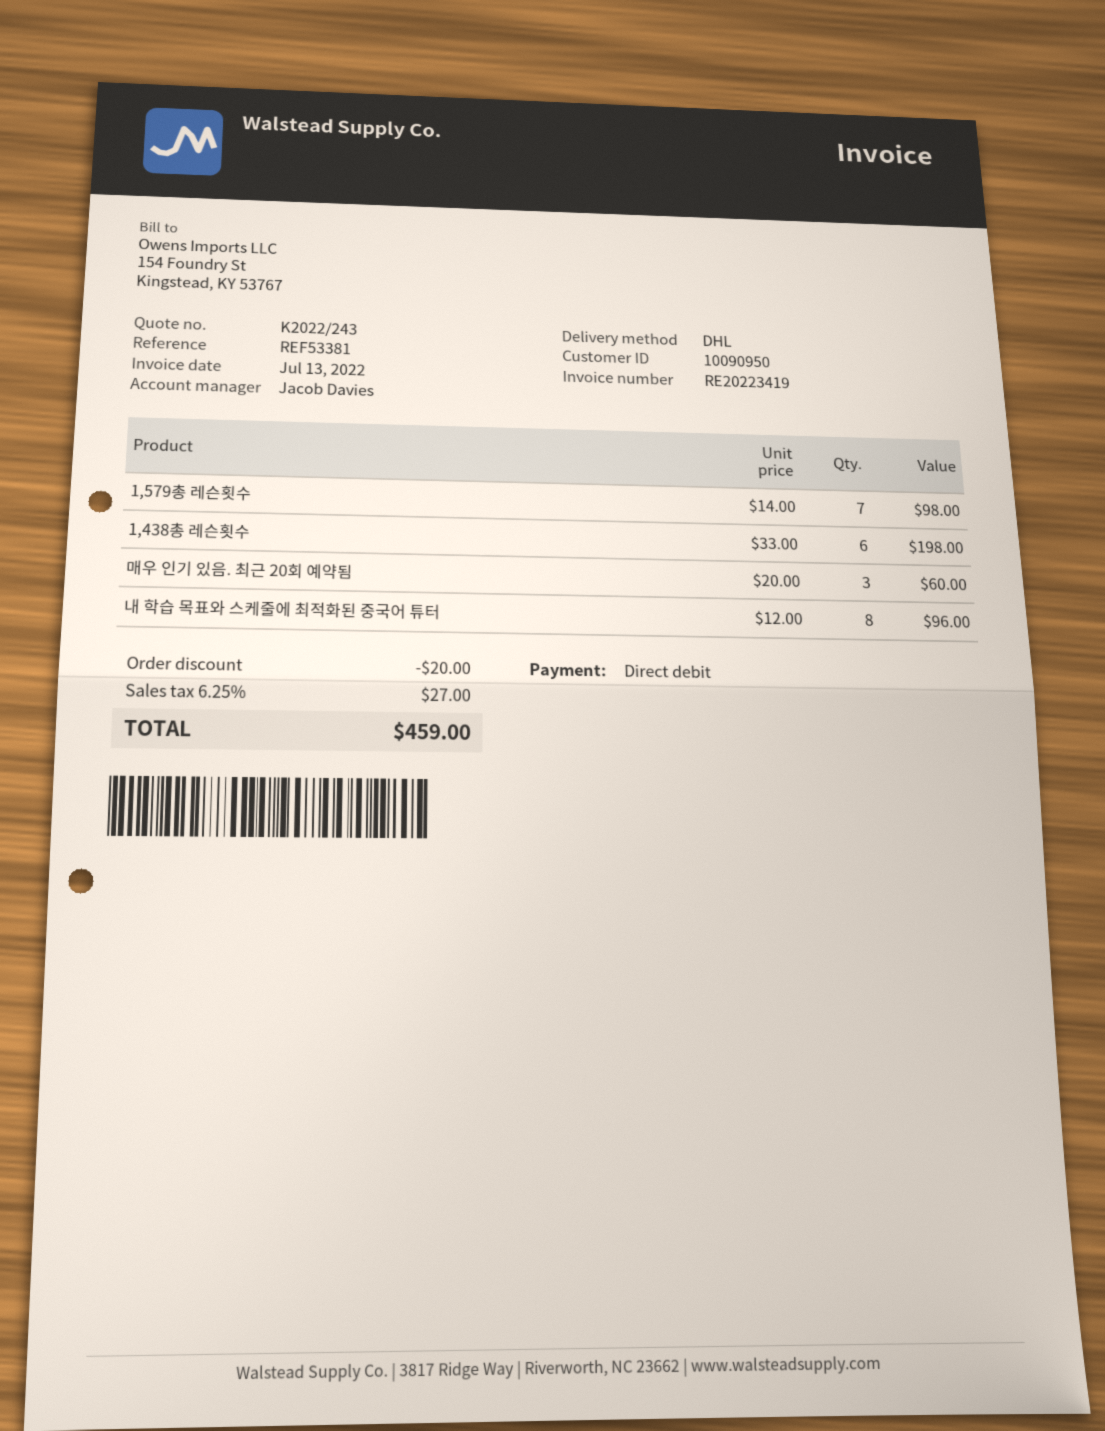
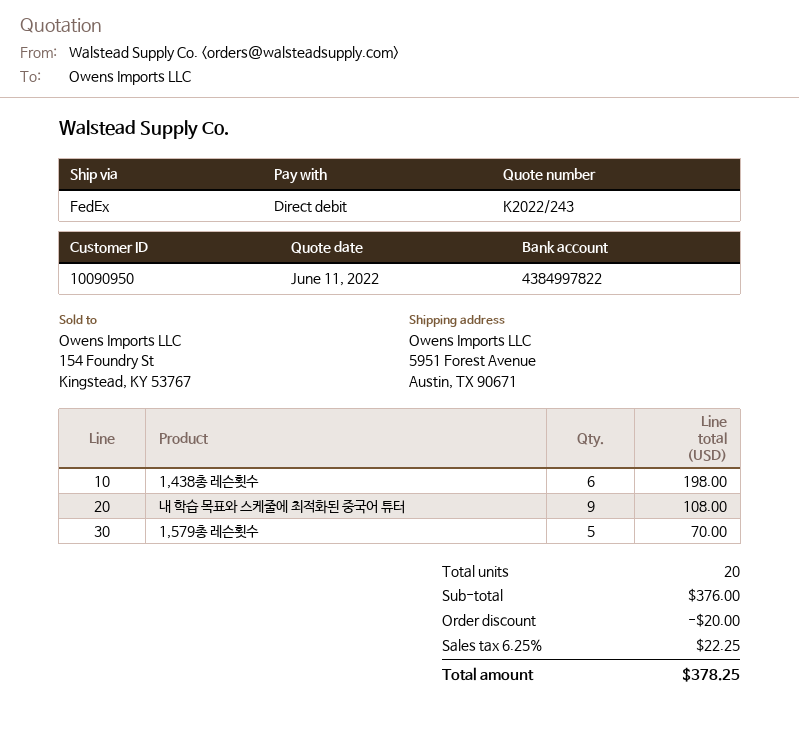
shipping method: DHL -> FedEx
1,579총 레슨횟수: 7 for 98.00 -> 5 for 70.00
매우 인기 있음. 최근 20회 예약됨: 3 for 60.00 -> none
내 학습 목표와 스케줄에 최적화된 중국어 튜터: 8 for 96.00 -> 9 for 108.00
tax: 6.25% = 27.00 -> 6.25% = 22.25
total: 459.00 -> 378.25

